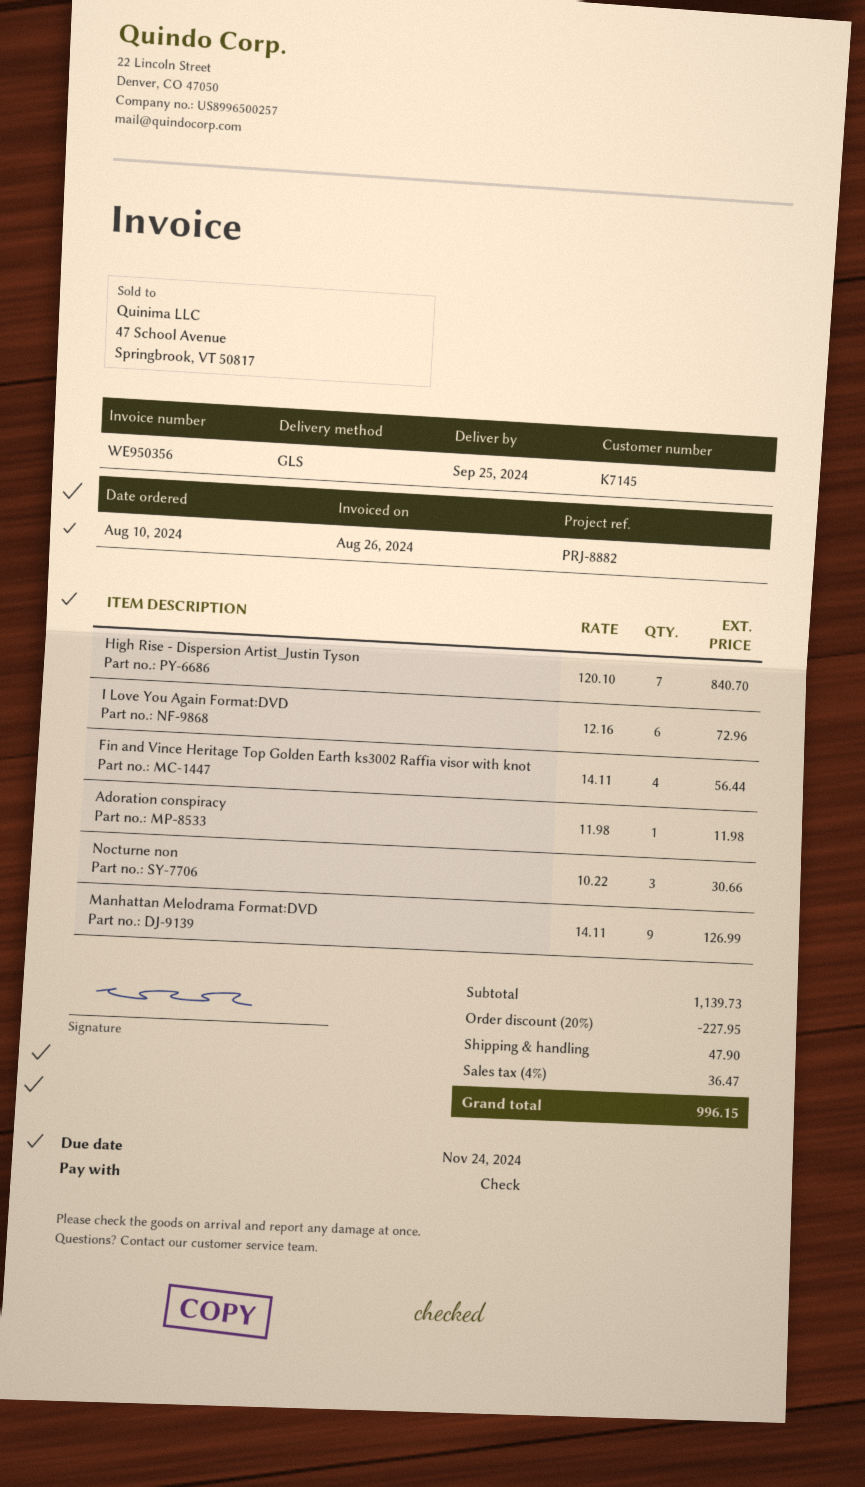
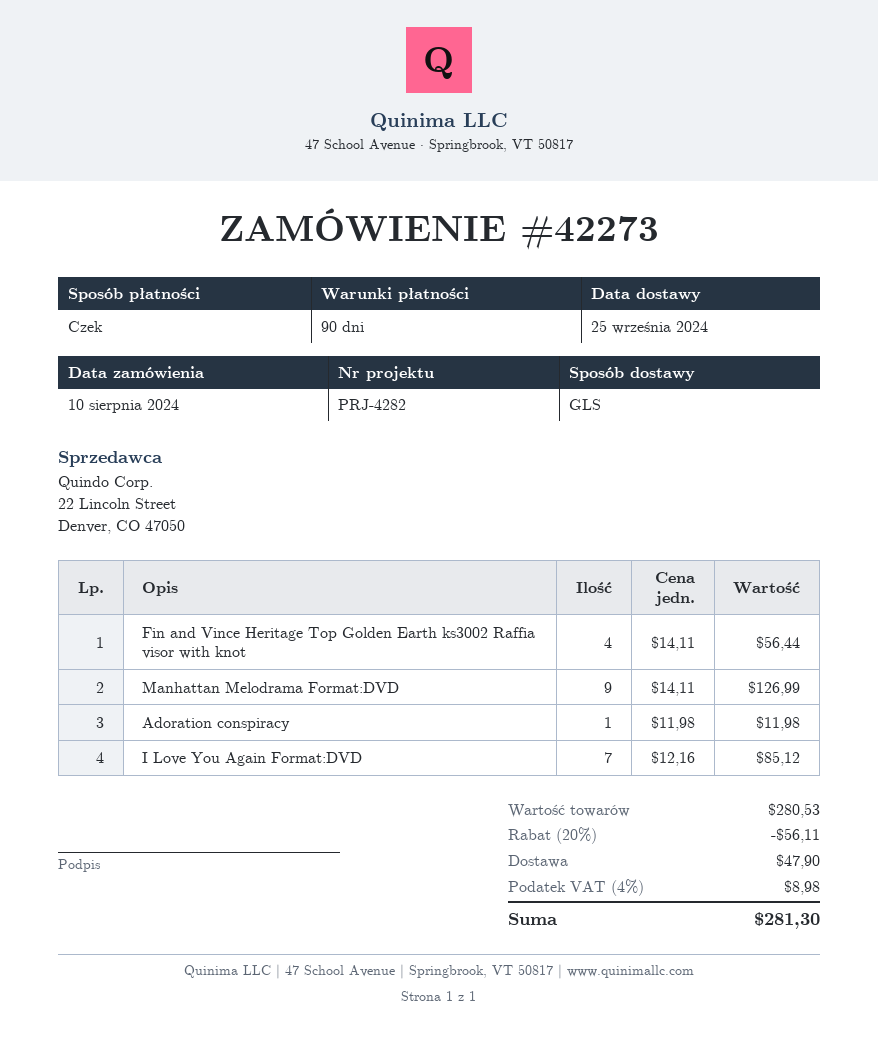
reference: PRJ-8882 -> PRJ-4282
High Rise - Dispersion Artist_Justin Tyson: 7 x 120.10 = 840.70 -> none
I Love You Again Format:DVD: 6 x 12.16 = 72.96 -> 7 x 12.16 = 85.12
Nocturne non: 3 x 10.22 = 30.66 -> none
subtotal: 1139.73 -> 280.53
discount: 20% = 227.95 -> 20% = 56.11
tax: 4% = 36.47 -> 4% = 8.98
total: 996.15 -> 281.30

